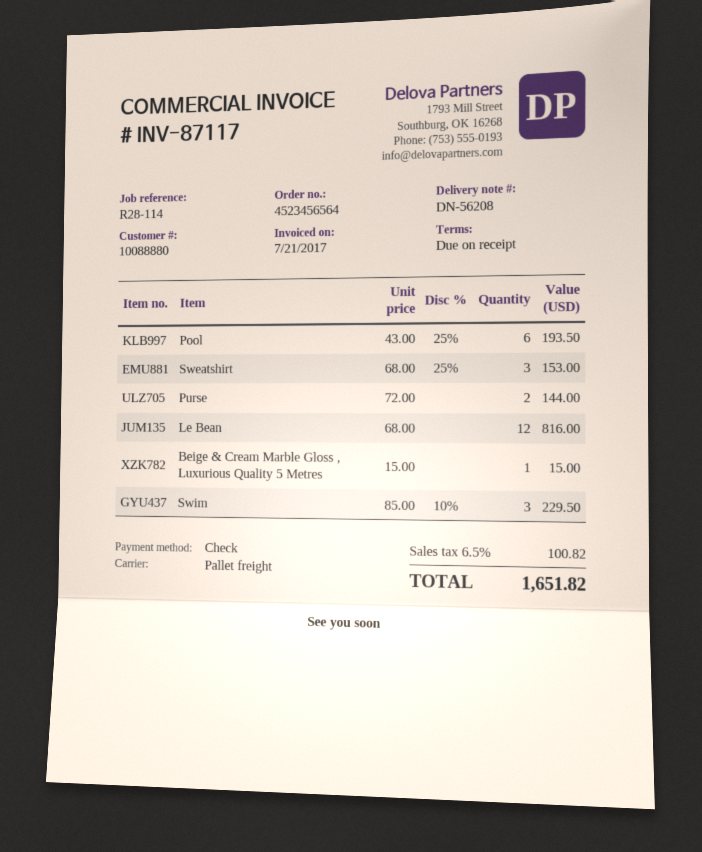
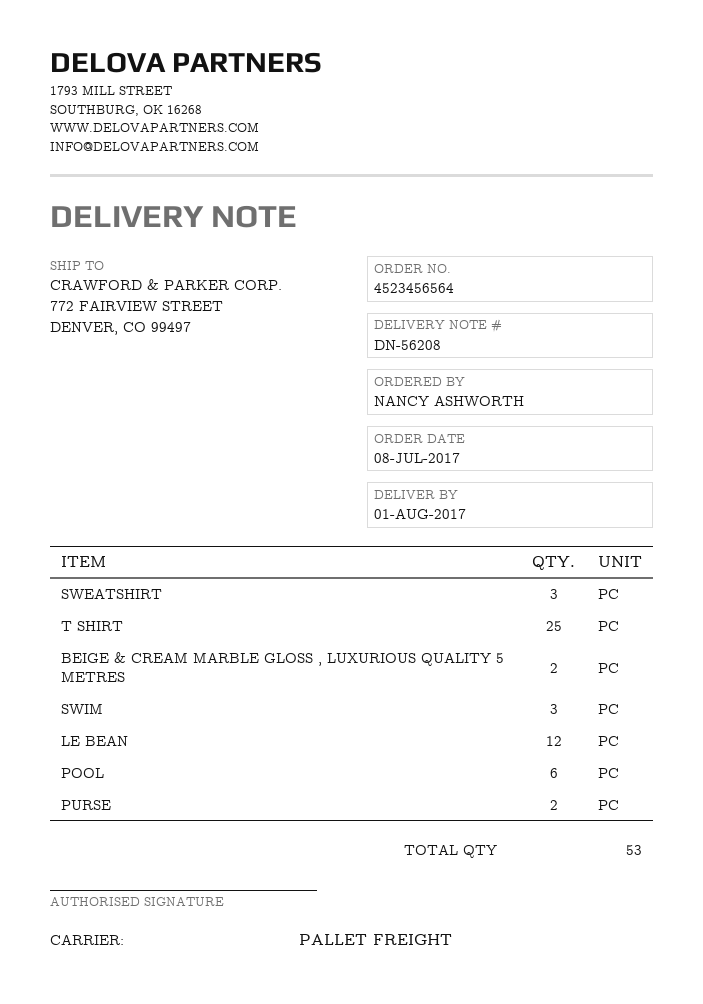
Beige & Cream Marble Gloss , Luxurious Quality 5 Metres: 1 -> 2
T SHIRT: none -> 25

